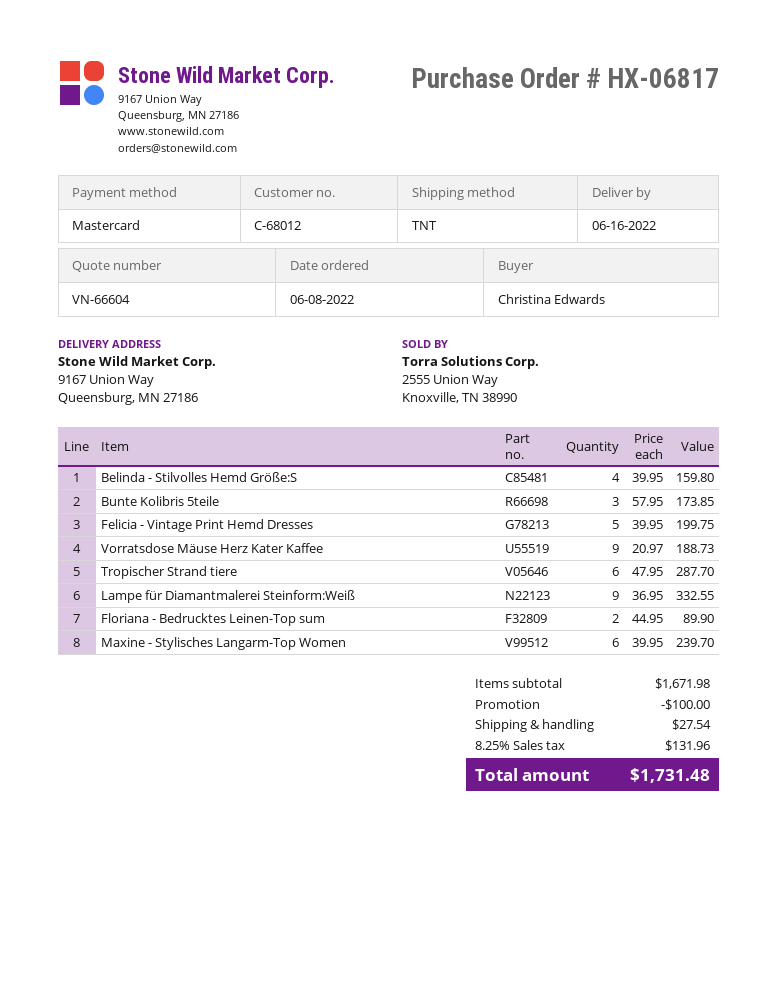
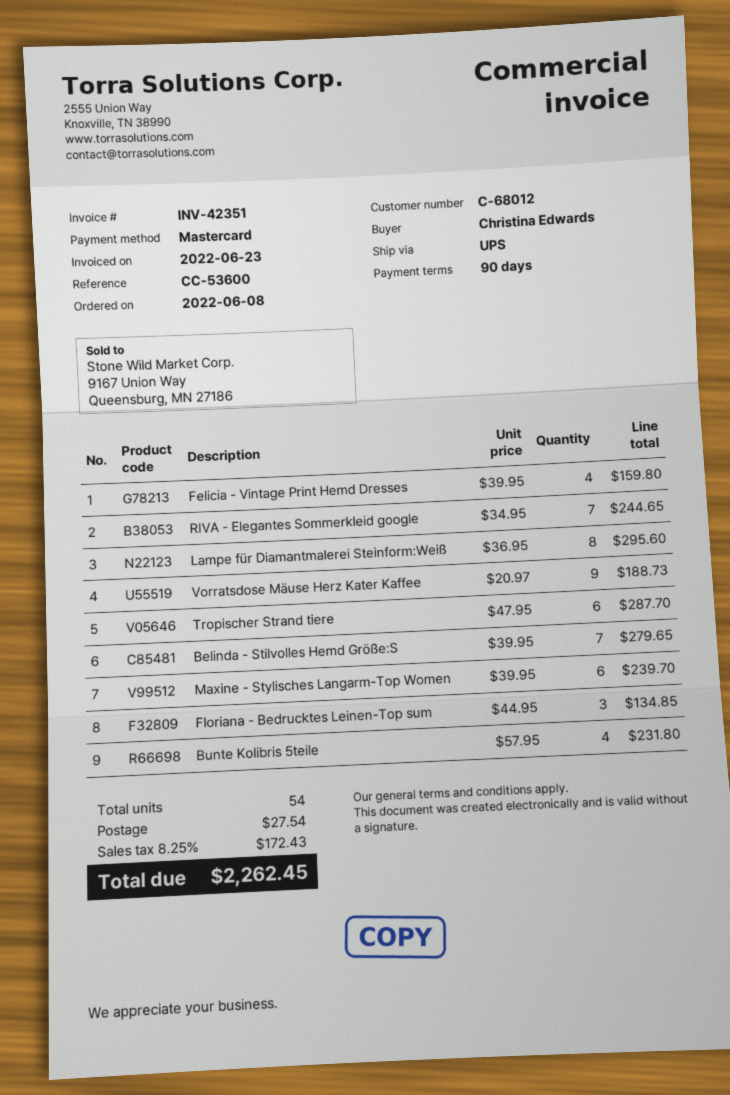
shipping method: TNT -> UPS
Belinda - Stilvolles Hemd Größe:S: 4 x 39.95 = 159.80 -> 7 x 39.95 = 279.65
Bunte Kolibris 5teile: 3 x 57.95 = 173.85 -> 4 x 57.95 = 231.80
Felicia - Vintage Print Hemd Dresses: 5 x 39.95 = 199.75 -> 4 x 39.95 = 159.80
Lampe für Diamantmalerei Steinform:Weiß: 9 x 36.95 = 332.55 -> 8 x 36.95 = 295.60
Floriana - Bedrucktes Leinen-Top sum: 2 x 44.95 = 89.90 -> 3 x 44.95 = 134.85
RIVA - Elegantes Sommerkleid google: none -> 7 x 34.95 = 244.65
discount: 100.00 -> none
tax: 8.25% = 131.96 -> 8.25% = 172.43
total: 1731.48 -> 2262.45

